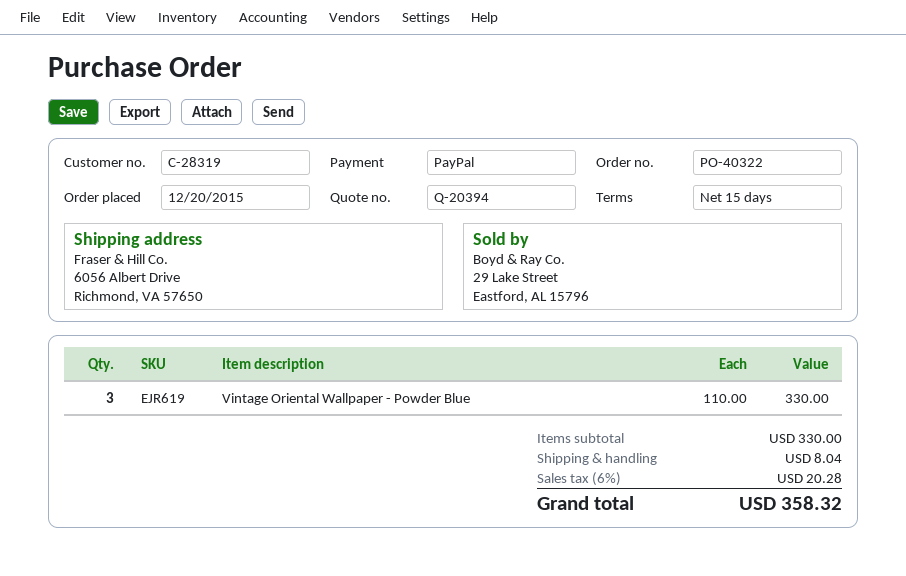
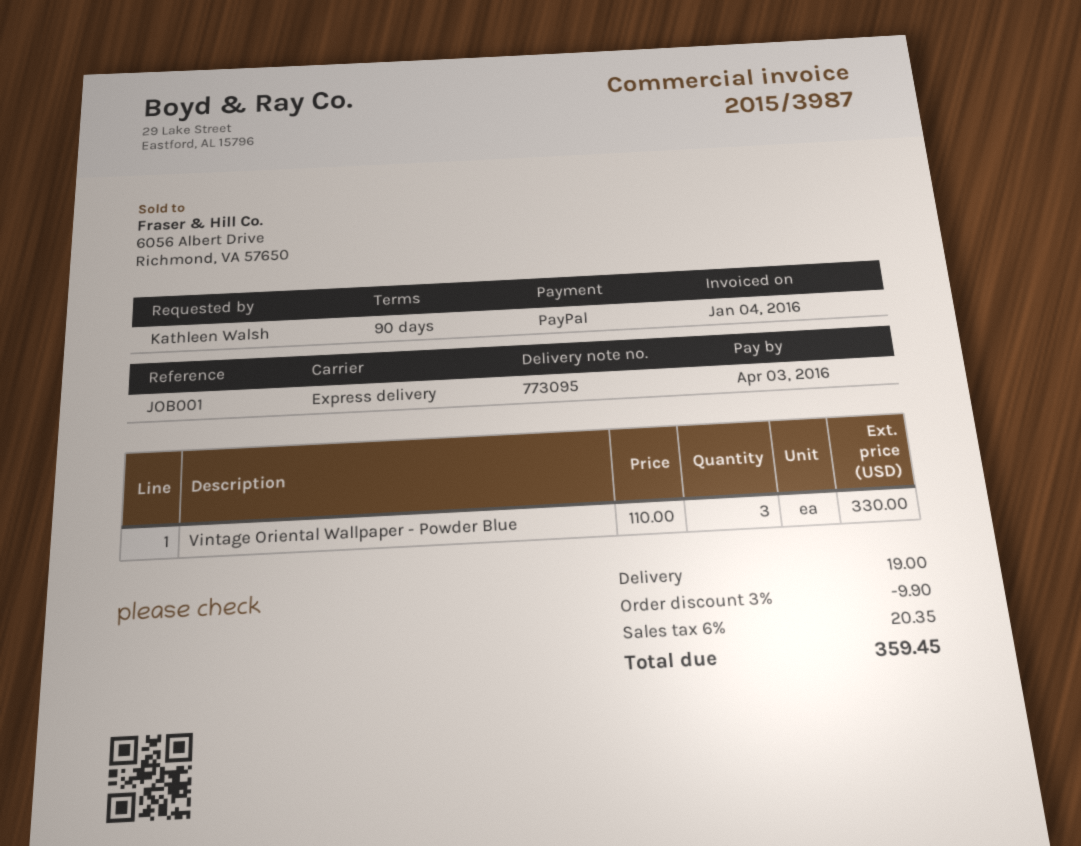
payment terms: 15 days -> 90 days
discount: none -> 3% = 9.90
shipping: 8.04 -> 19.00
tax: 6% = 20.28 -> 6% = 20.35
total: 358.32 -> 359.45

